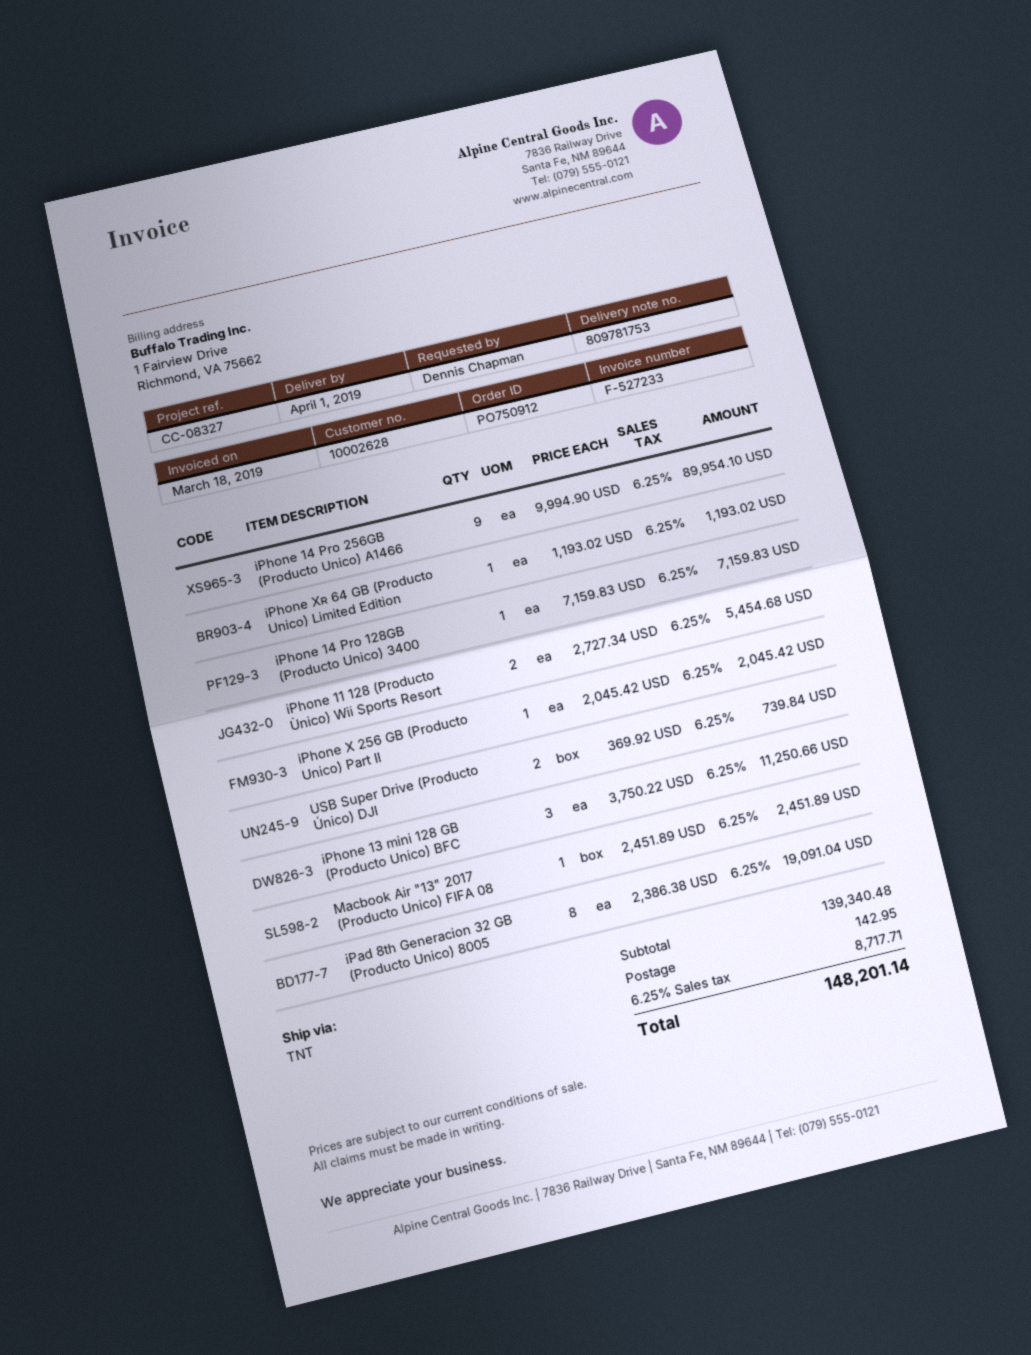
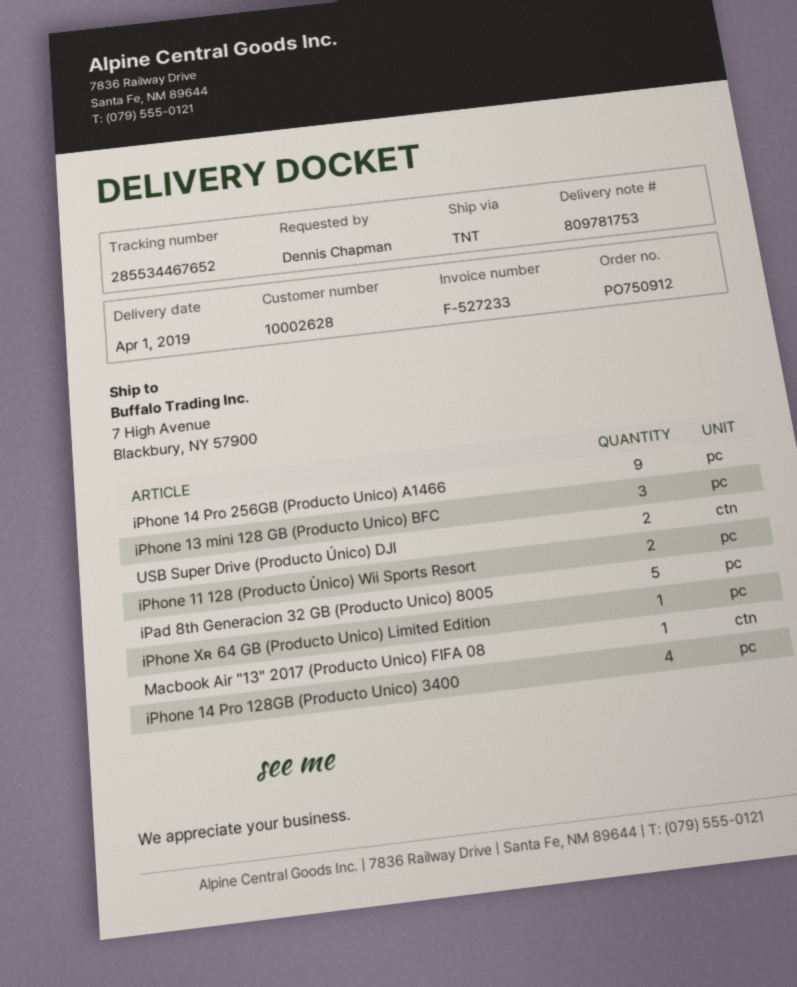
iPhone 14 Pro 128GB (Producto Unico) 3400: 1 -> 4
iPhone X 256 GB (Producto Unico) Part II: 1 -> none
iPad 8th Generacion 32 GB (Producto Unico) 8005: 8 -> 5

